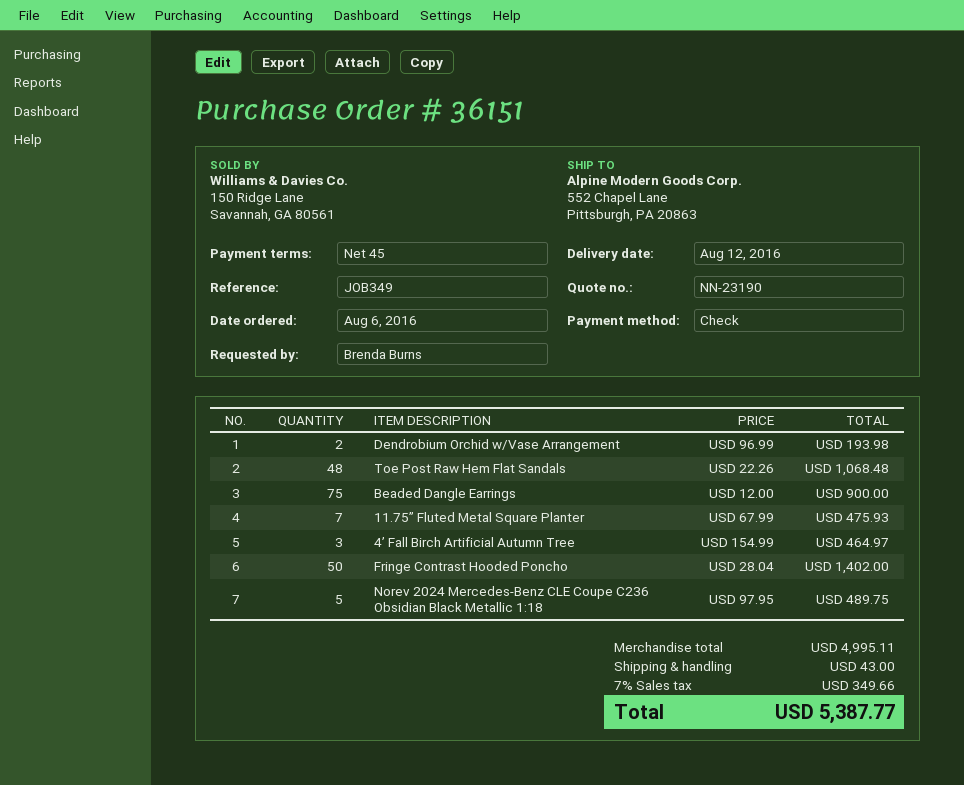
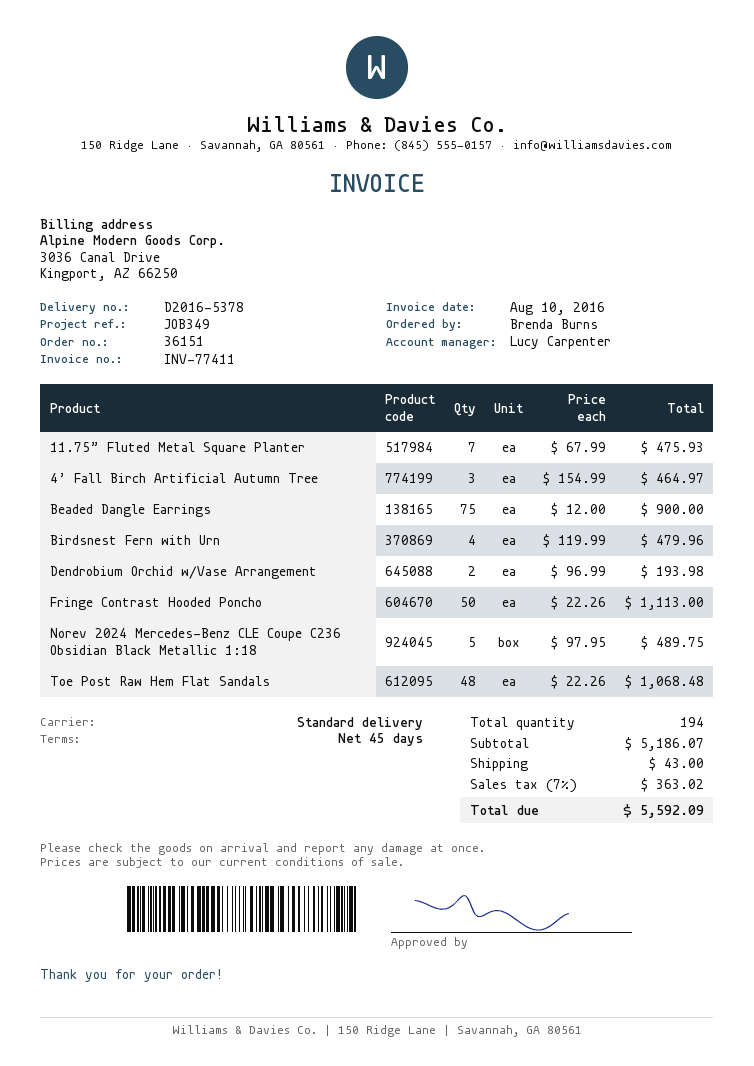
Fringe Contrast Hooded Poncho: 50 x 28.04 = 1402.00 -> 50 x 22.26 = 1113.00
Birdsnest Fern with Urn: none -> 4 x 119.99 = 479.96
subtotal: 4995.11 -> 5186.07
tax: 7% = 349.66 -> 7% = 363.02
total: 5387.77 -> 5592.09

